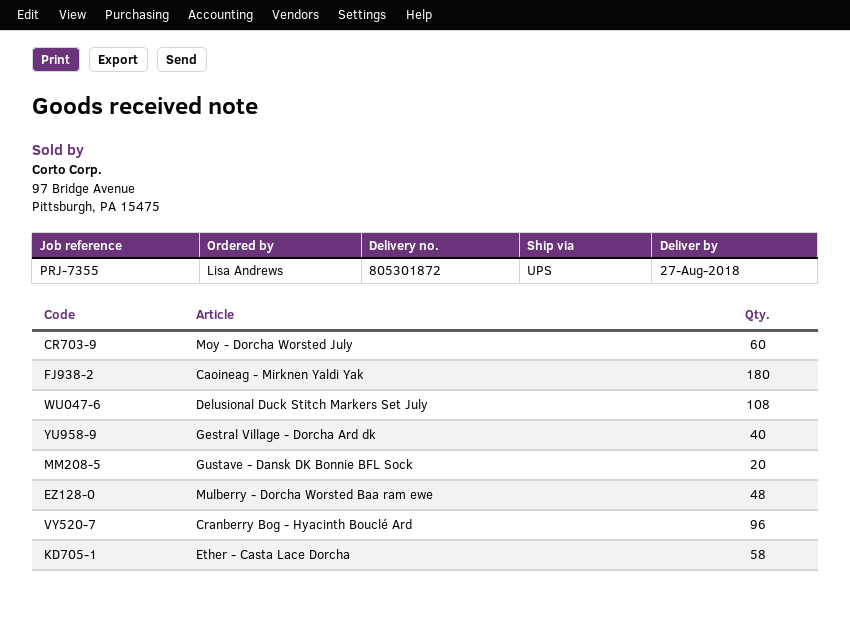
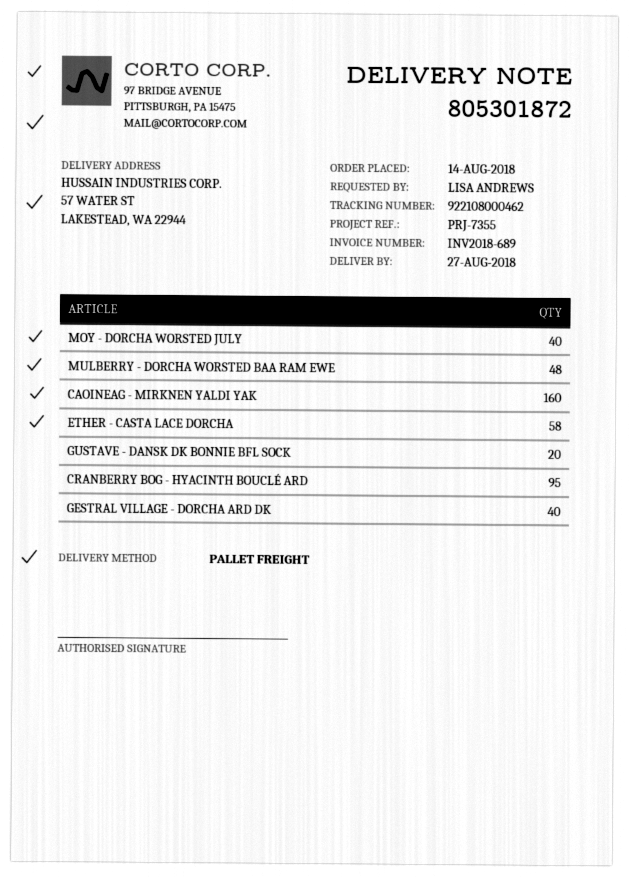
shipping method: UPS -> pallet freight
Moy - Dorcha Worsted July: 60 -> 40
Caoineag - Mirknen Yaldi Yak: 180 -> 160
Delusional Duck Stitch Markers Set July: 108 -> none
Cranberry Bog - Hyacinth Bouclé Ard: 96 -> 95

